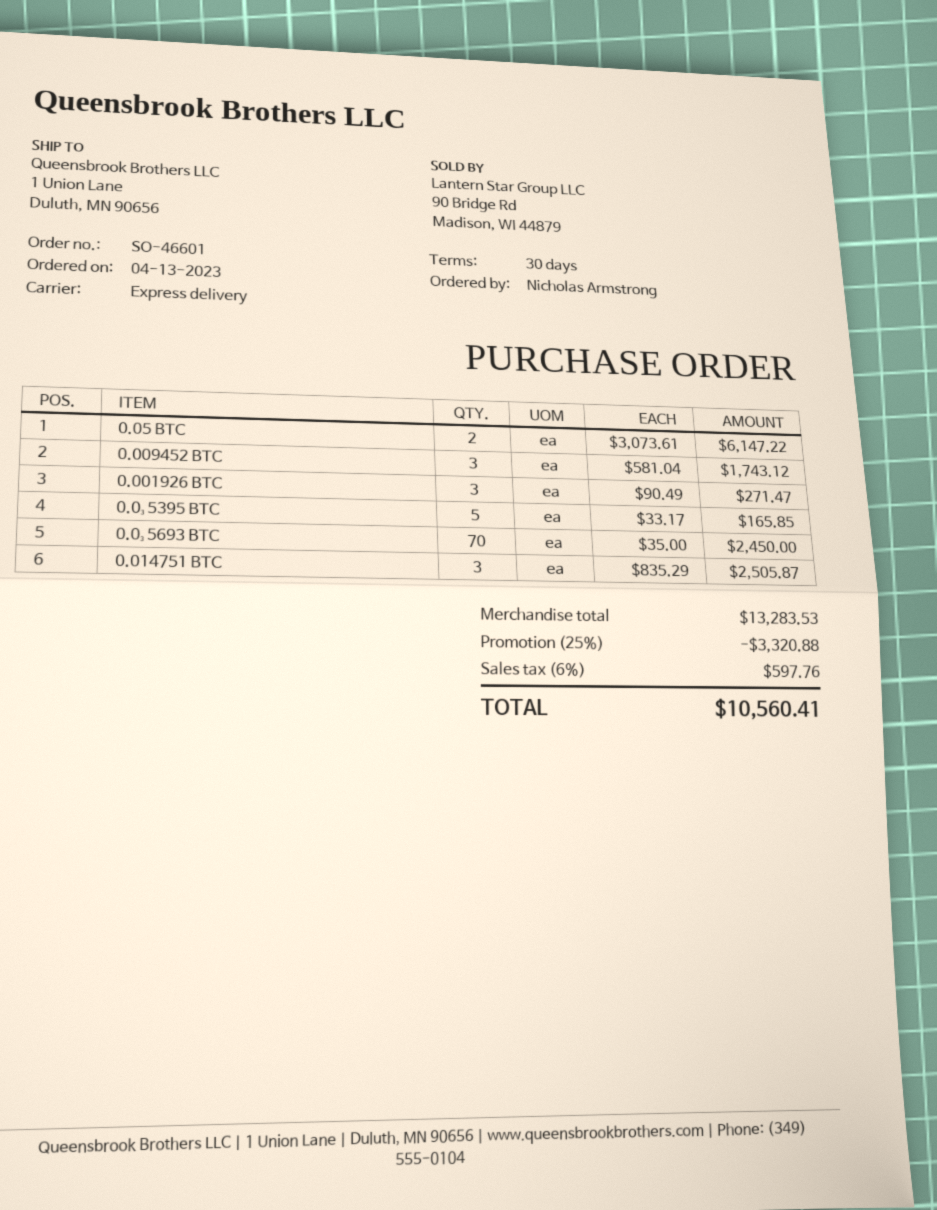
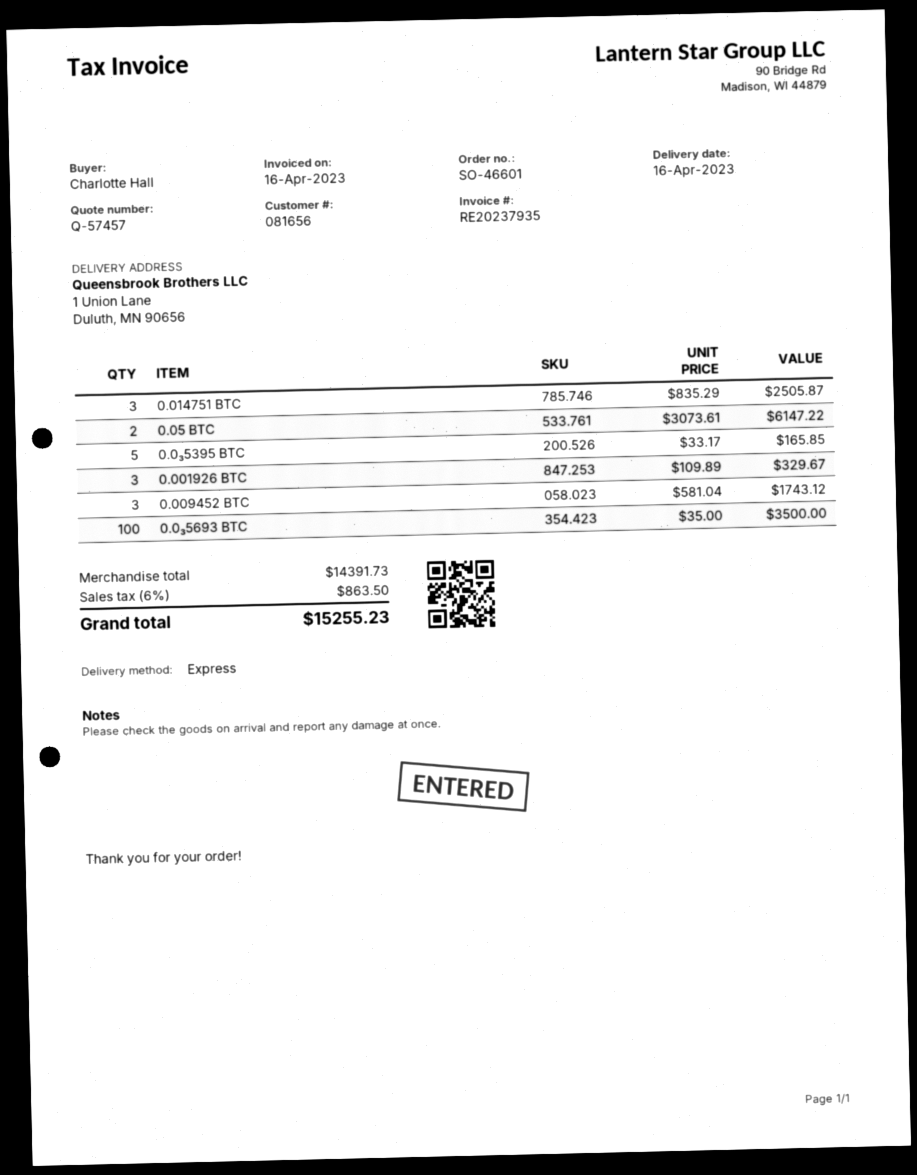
ordered by: Nicholas Armstrong -> Charlotte Hall
0.001926 BTC: 3 x 90.49 = 271.47 -> 3 x 109.89 = 329.67
0.0₃5693 BTC: 70 x 35.00 = 2450.00 -> 100 x 35.00 = 3500.00
subtotal: 13283.53 -> 14391.73
discount: 25% = 3320.88 -> none
tax: 6% = 597.76 -> 6% = 863.50
total: 10560.41 -> 15255.23

